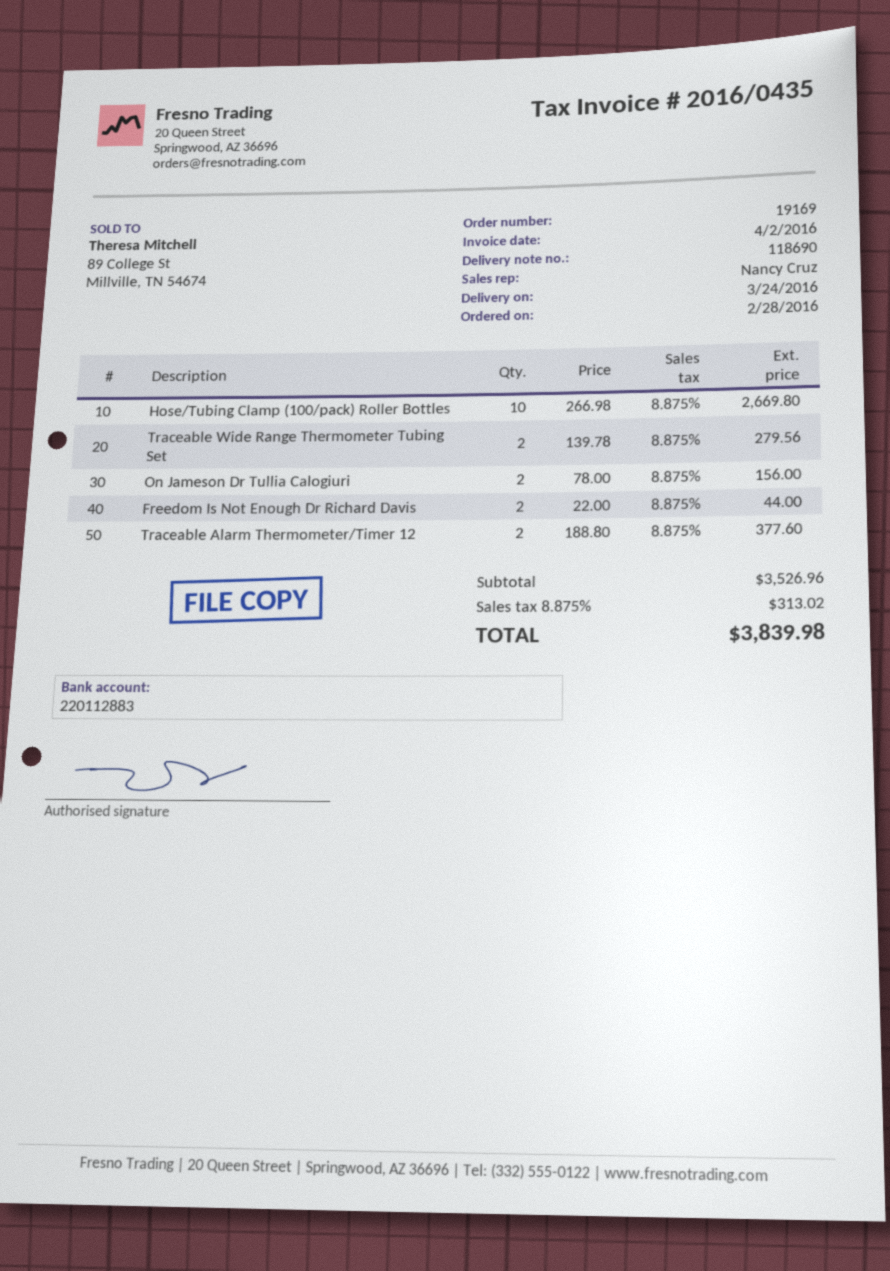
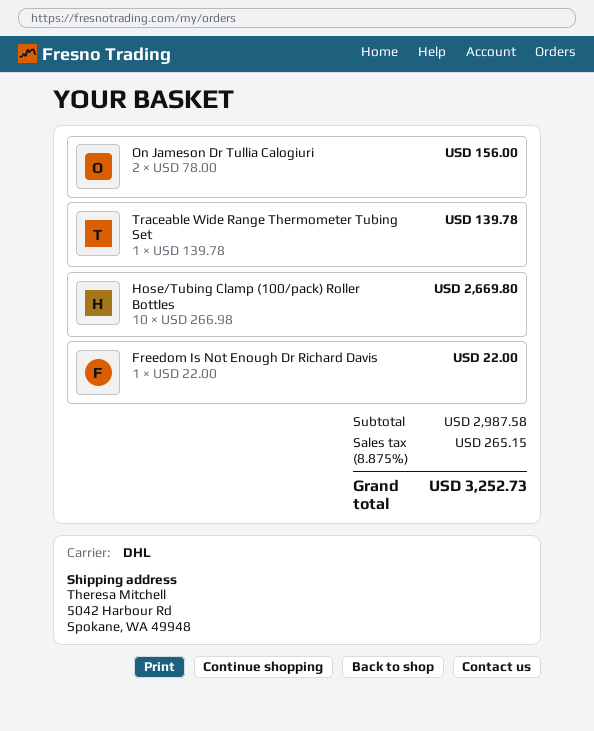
Traceable Wide Range Thermometer Tubing Set: 2 x 139.78 = 279.56 -> 1 x 139.78 = 139.78
Freedom Is Not Enough Dr Richard Davis: 2 x 22.00 = 44.00 -> 1 x 22.00 = 22.00
Traceable Alarm Thermometer/Timer 12: 2 x 188.80 = 377.60 -> none
subtotal: 3526.96 -> 2987.58
tax: 8.875% = 313.02 -> 8.875% = 265.15
total: 3839.98 -> 3252.73

